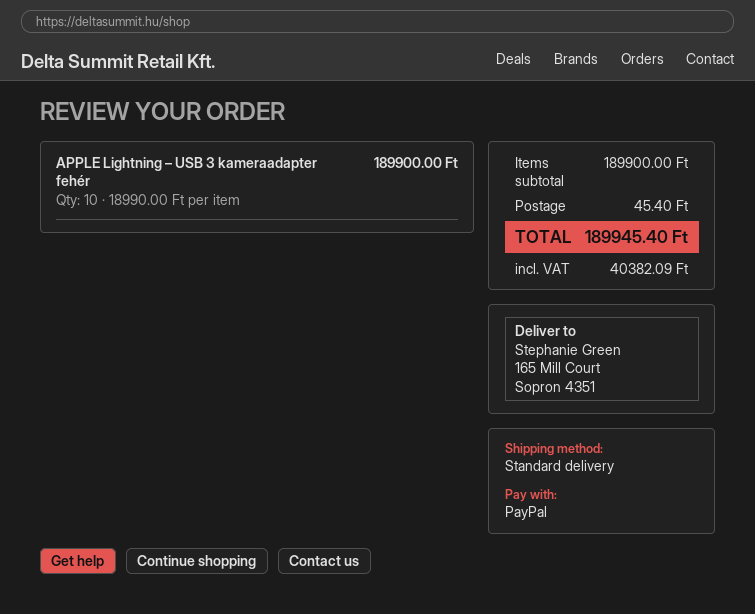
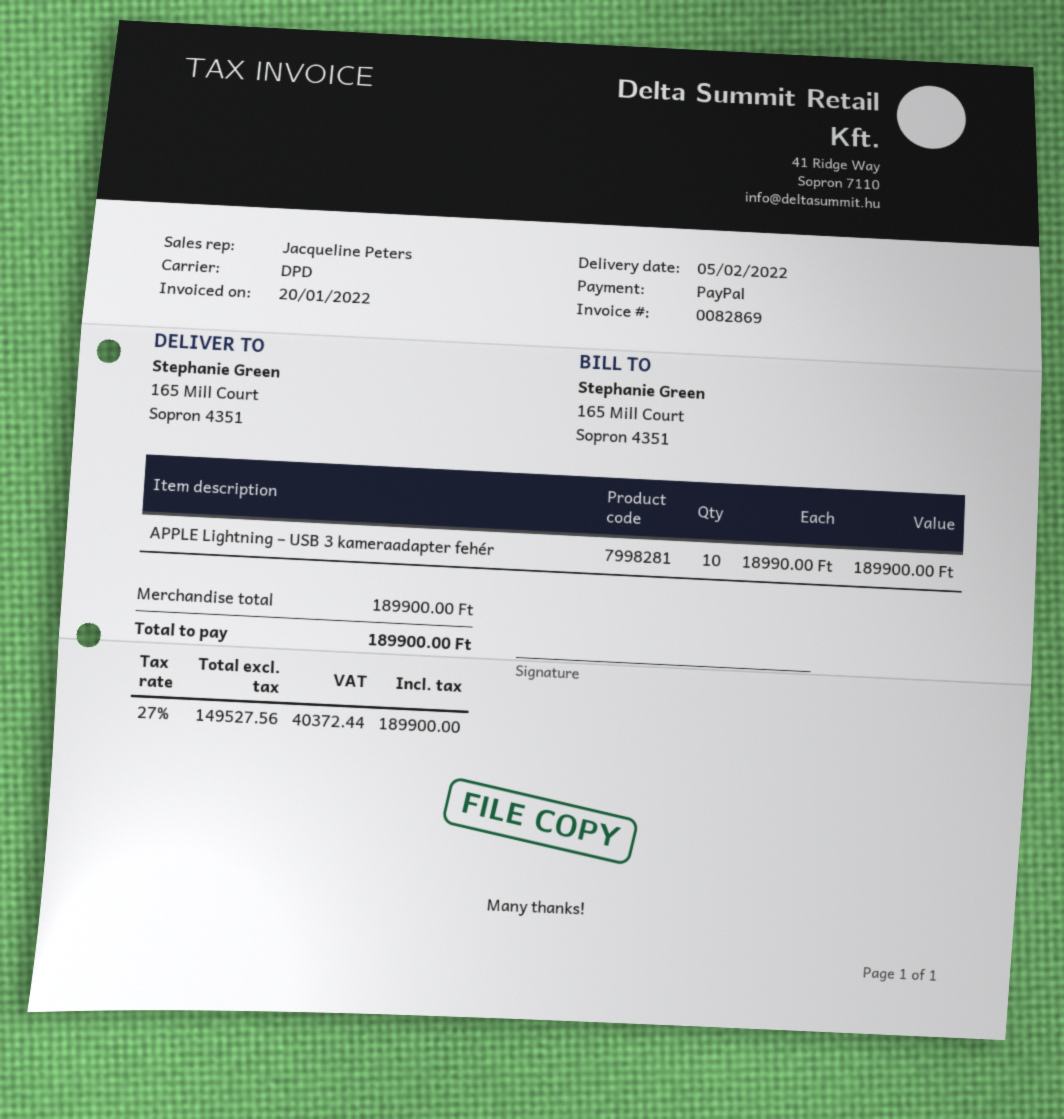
shipping method: standard -> DPD
shipping: 45.40 -> none
tax: 40382.09 -> 40372.44
total: 189945.40 -> 189900.00

